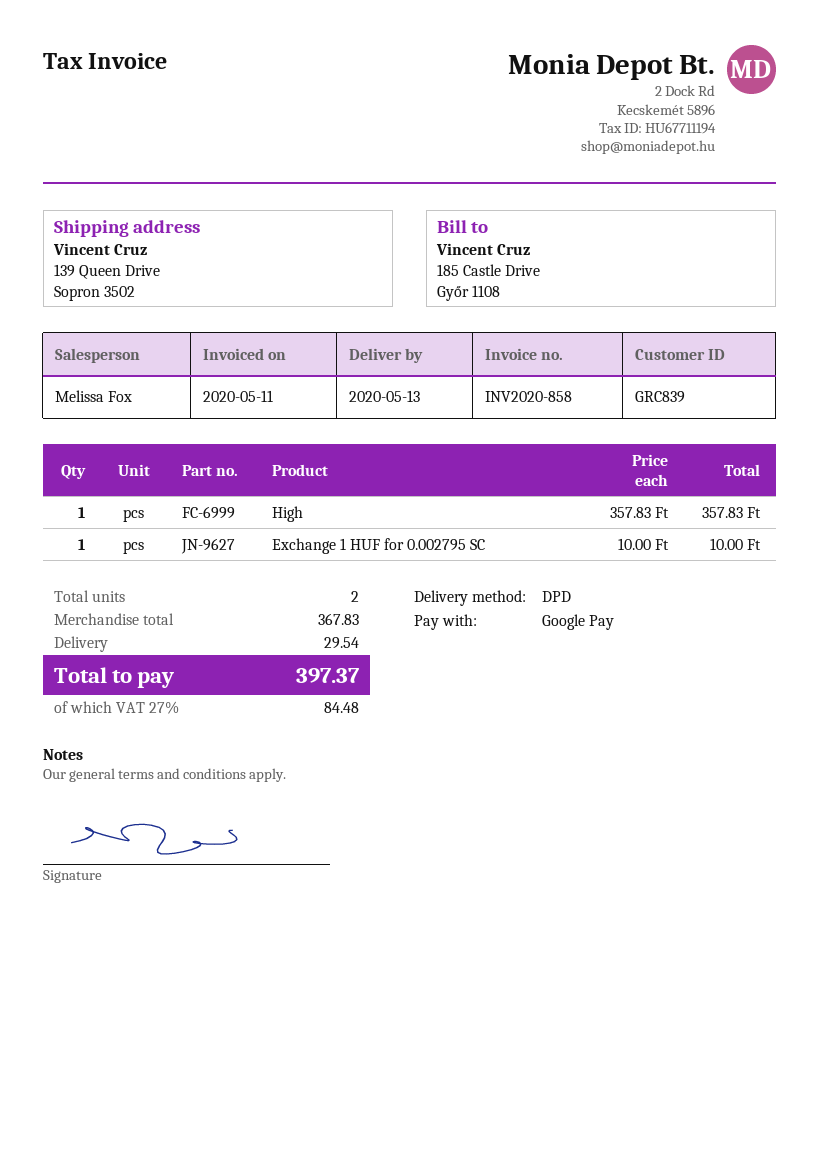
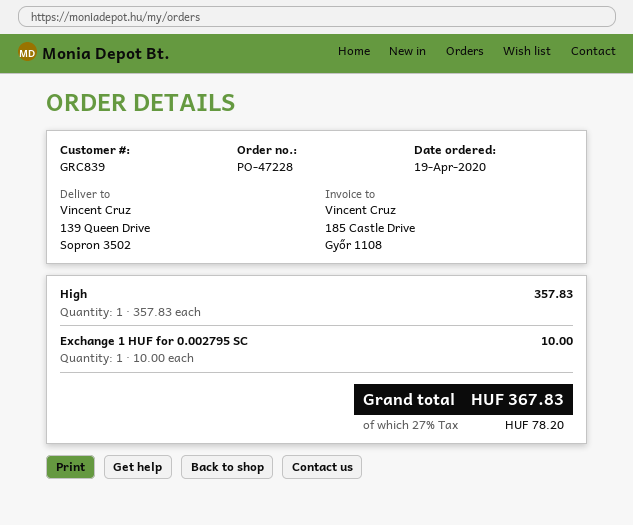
shipping: 29.54 -> none
tax: 27% = 84.48 -> 27% = 78.20
total: 397.37 -> 367.83

